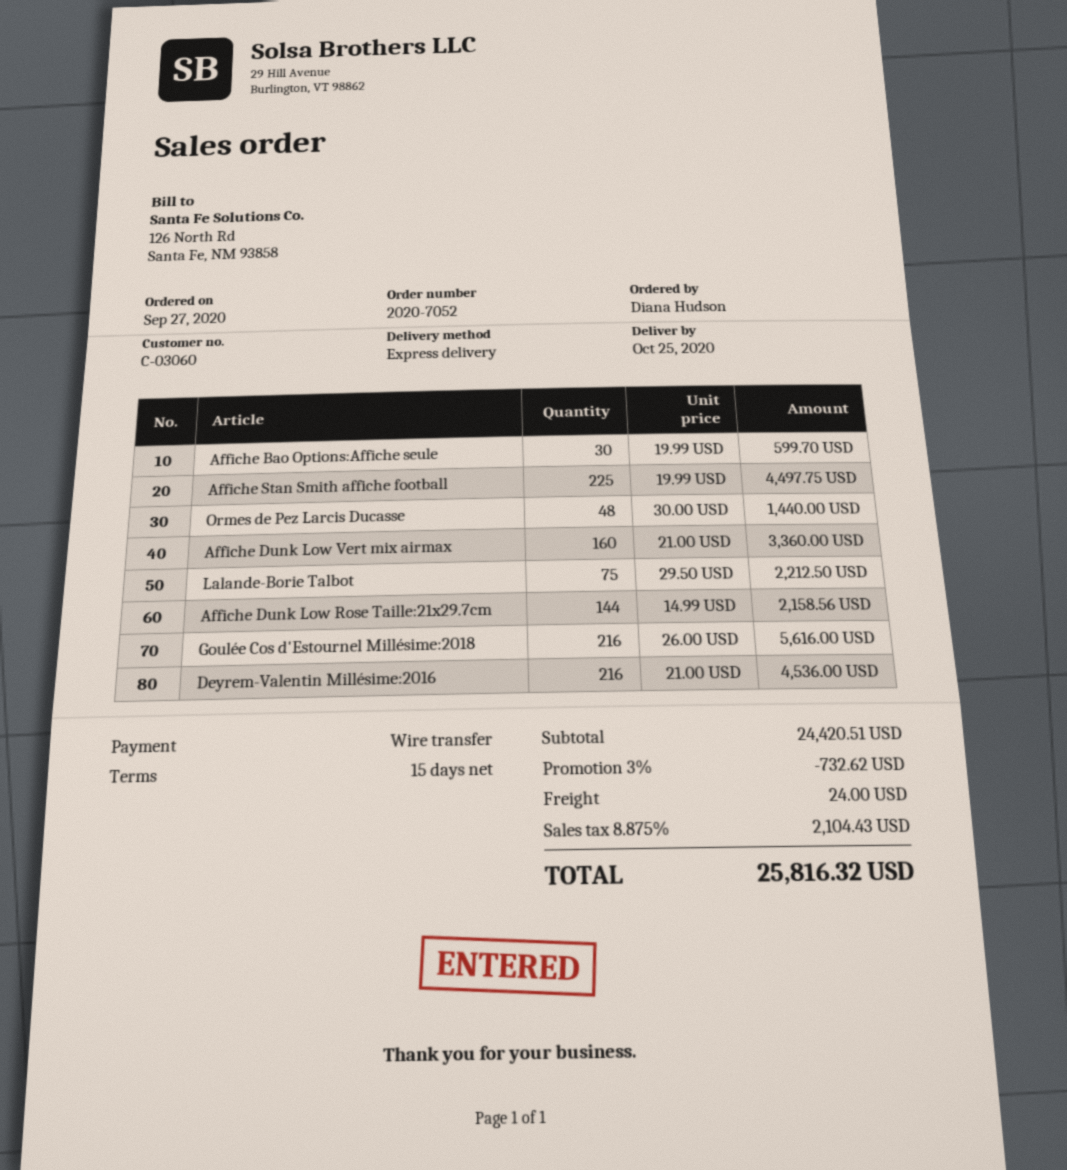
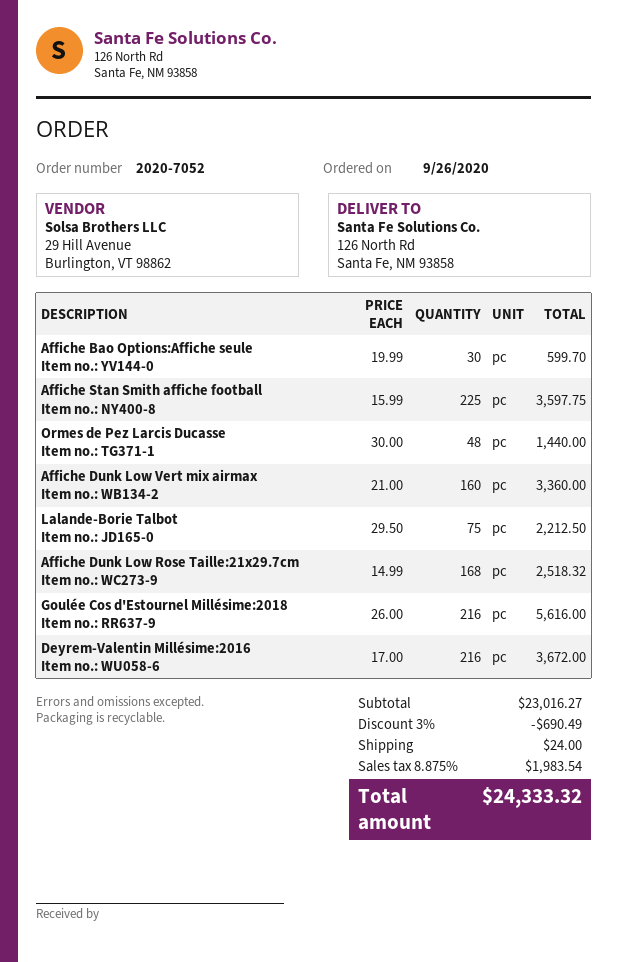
order date: 2020-09-27 -> 2020-09-26
Affiche Stan Smith affiche football: 225 x 19.99 = 4497.75 -> 225 x 15.99 = 3597.75
Affiche Dunk Low Rose Taille:21x29.7cm: 144 x 14.99 = 2158.56 -> 168 x 14.99 = 2518.32
Deyrem-Valentin Millésime:2016: 216 x 21.00 = 4536.00 -> 216 x 17.00 = 3672.00
subtotal: 24420.51 -> 23016.27
discount: 3% = 732.62 -> 3% = 690.49
tax: 8.875% = 2104.43 -> 8.875% = 1983.54
total: 25816.32 -> 24333.32

